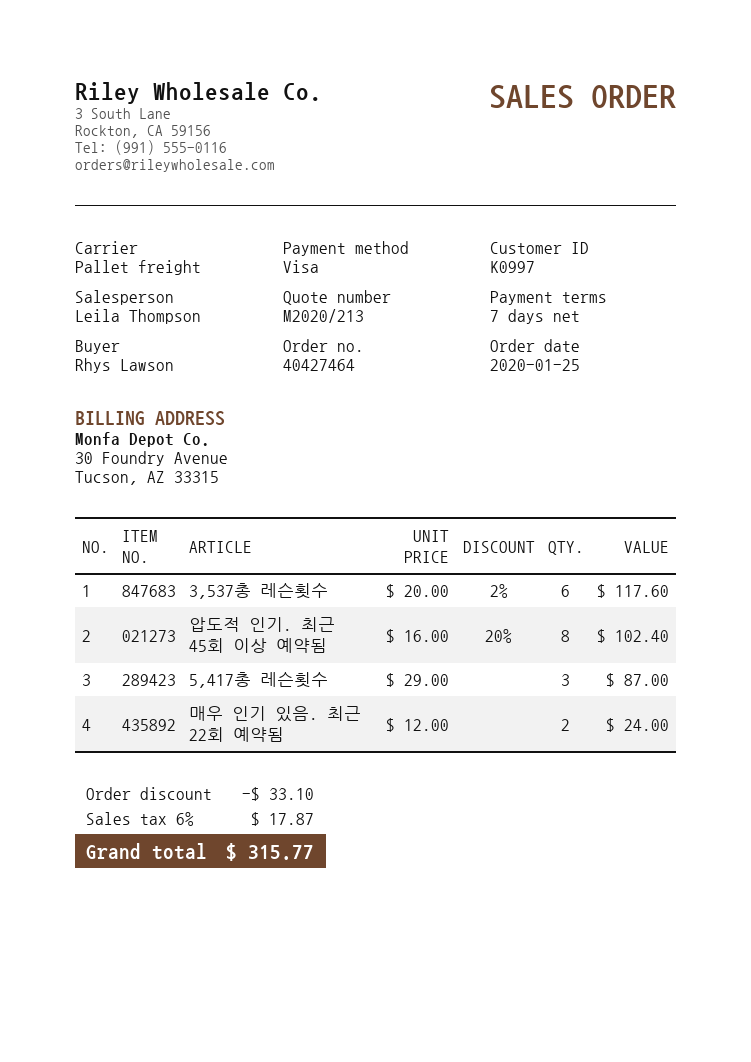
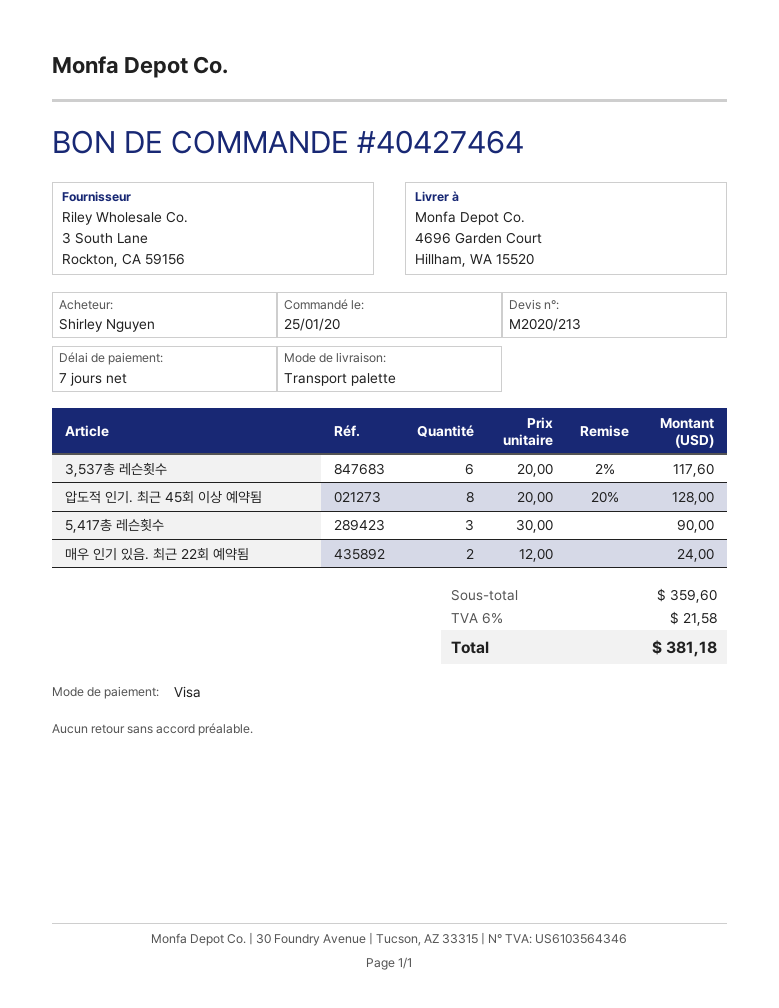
ordered by: Rhys Lawson -> Shirley Nguyen
압도적 인기. 최근 45회 이상 예약됨: 8 x 16.00 - 20% = 102.40 -> 8 x 20.00 - 20% = 128.00
5,417총 레슨횟수: 3 x 29.00 = 87.00 -> 3 x 30.00 = 90.00
discount: 33.10 -> none
tax: 6% = 17.87 -> 6% = 21.58
total: 315.77 -> 381.18

